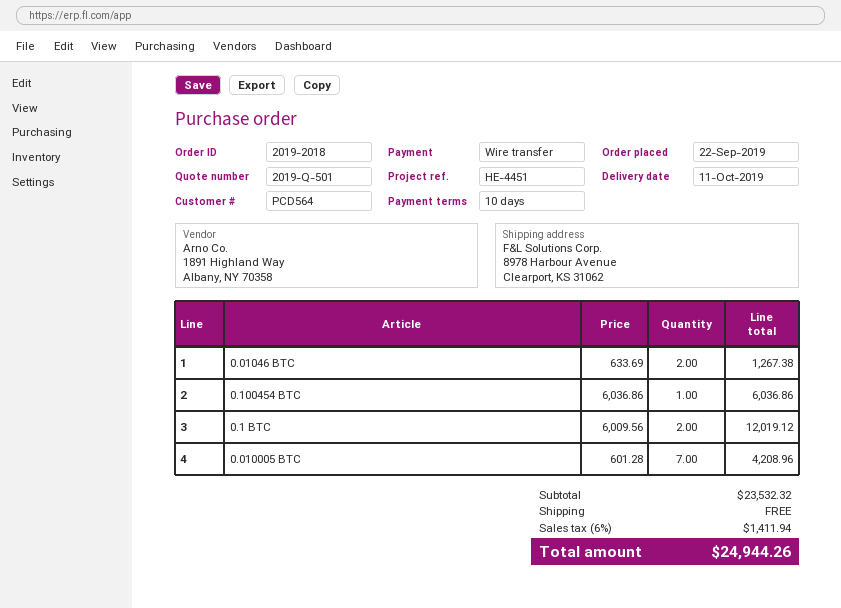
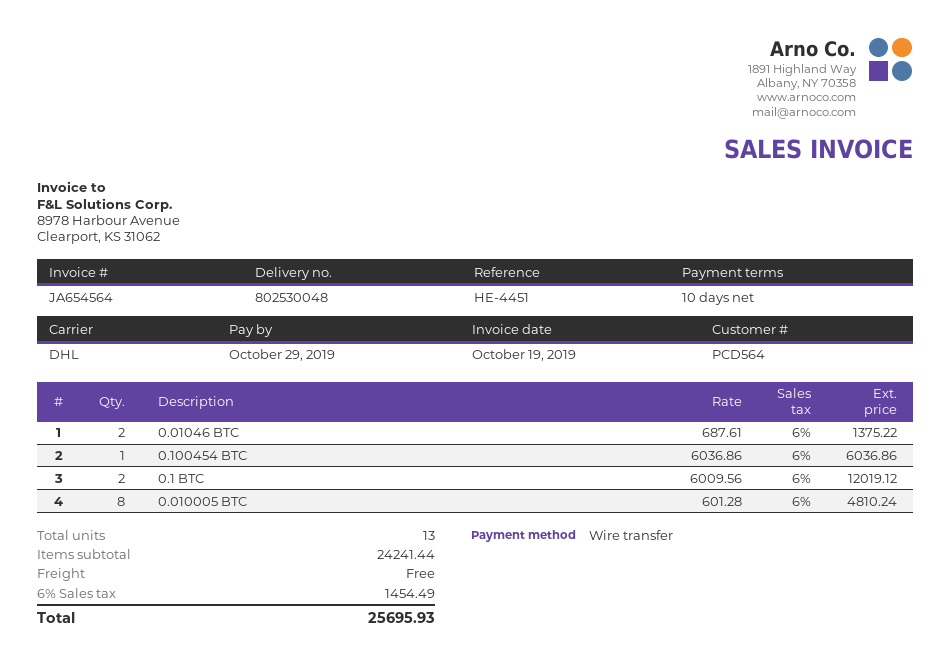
0.01046 BTC: 2 x 633.69 = 1267.38 -> 2 x 687.61 = 1375.22
0.010005 BTC: 7 x 601.28 = 4208.96 -> 8 x 601.28 = 4810.24
subtotal: 23532.32 -> 24241.44
tax: 6% = 1411.94 -> 6% = 1454.49
total: 24944.26 -> 25695.93

